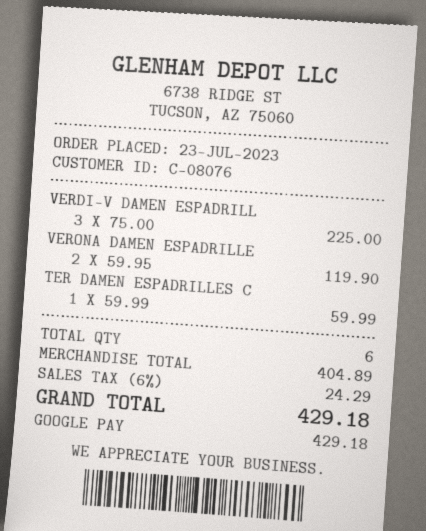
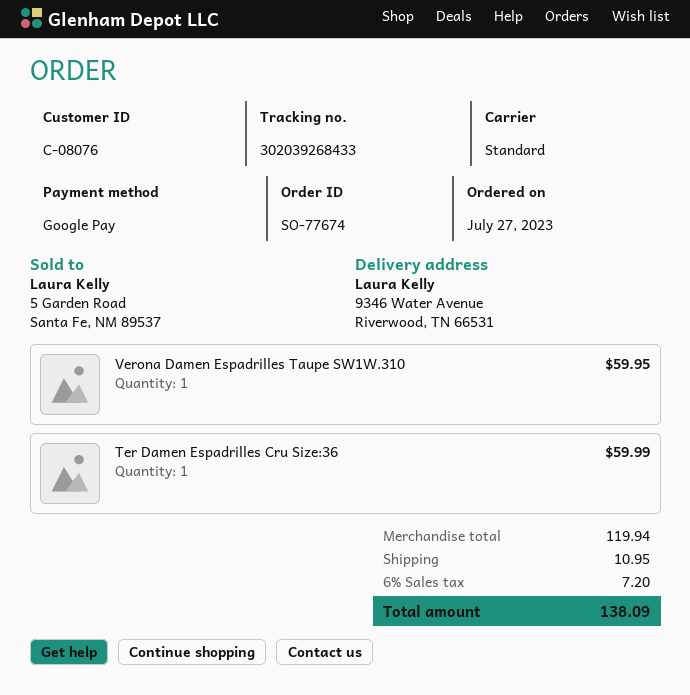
order date: 2023-07-23 -> 2023-07-27
VERDI-V DAMEN ESPADRILL: 3 for 225.00 -> none
VERONA DAMEN ESPADRILLE: 2 for 119.90 -> 1 for 59.95
subtotal: 404.89 -> 119.94
shipping: none -> 10.95
tax: 6% = 24.29 -> 6% = 7.20
total: 429.18 -> 138.09

